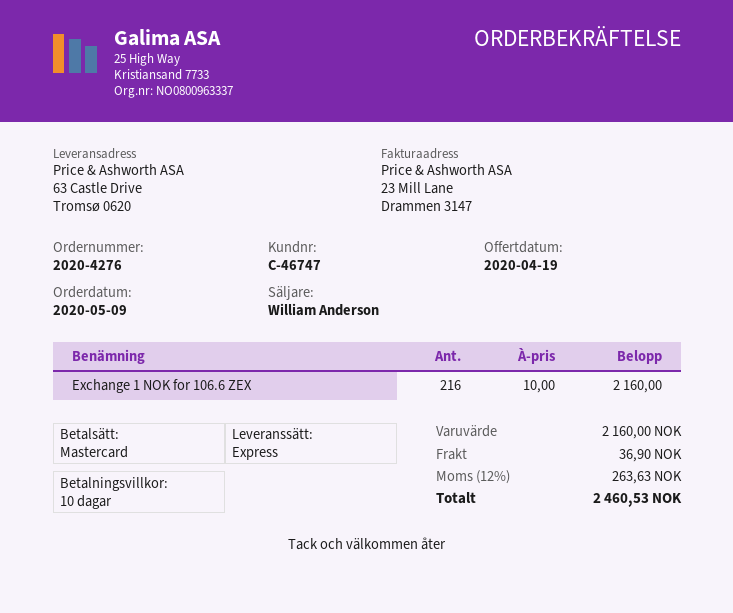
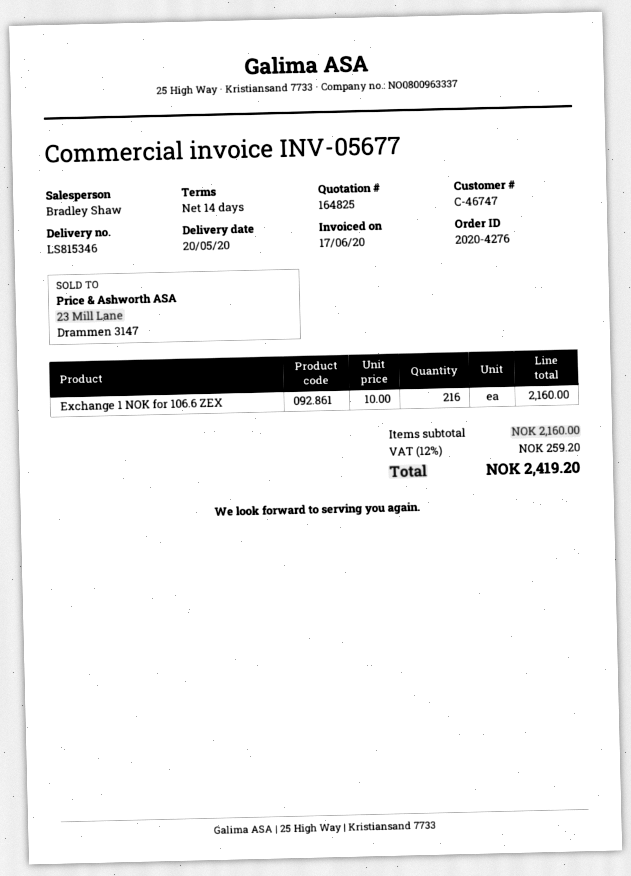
payment terms: 10 days -> 14 days
sales rep: William Anderson -> Bradley Shaw
shipping: 36.90 -> none
tax: 12% = 263.63 -> 12% = 259.20
total: 2460.53 -> 2419.20

